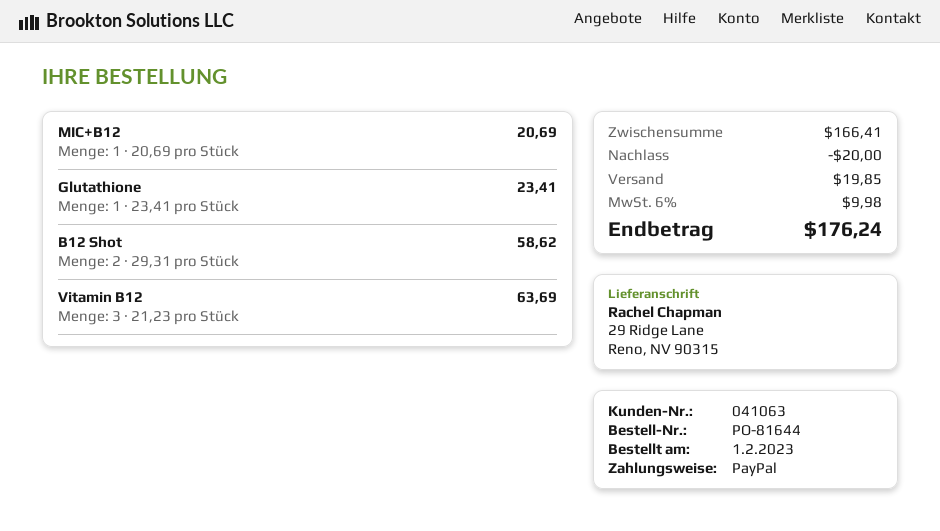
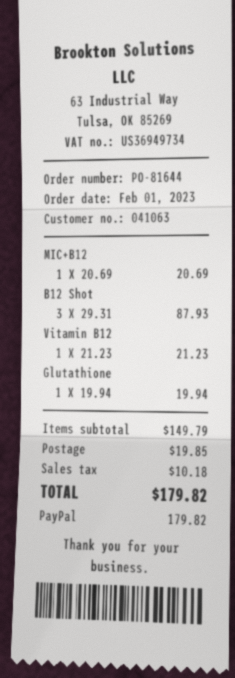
Glutathione: 1 x 23.41 = 23.41 -> 1 x 19.94 = 19.94
B12 Shot: 2 x 29.31 = 58.62 -> 3 x 29.31 = 87.93
Vitamin B12: 3 x 21.23 = 63.69 -> 1 x 21.23 = 21.23
subtotal: 166.41 -> 149.79
discount: 20.00 -> none
tax: 9.98 -> 10.18
total: 176.24 -> 179.82

